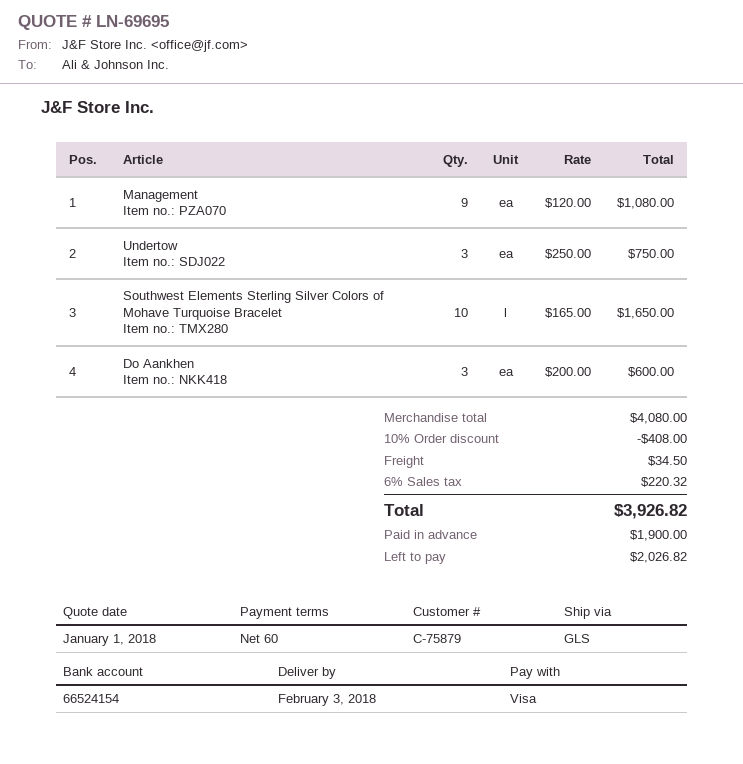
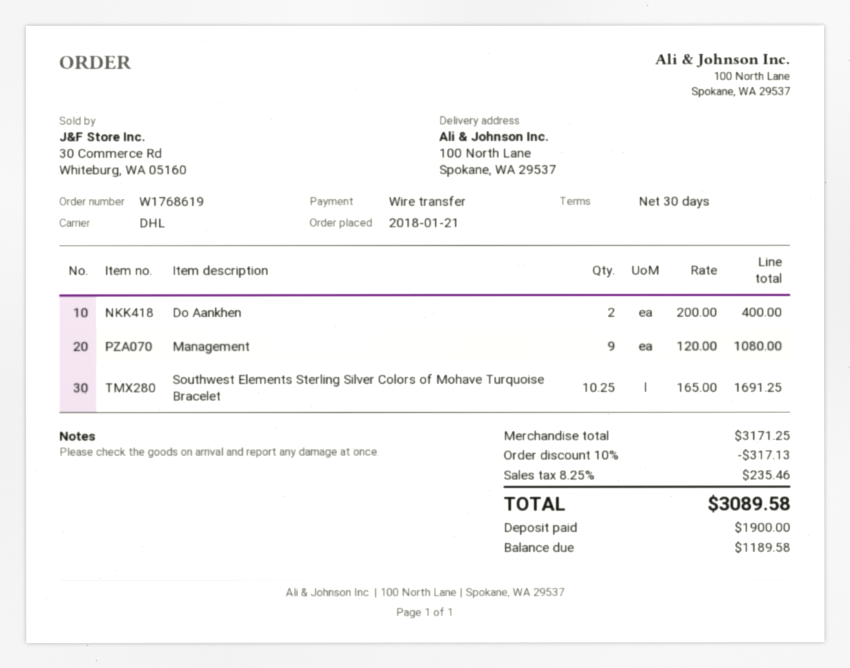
payment terms: 60 days -> 30 days
payment method: Visa -> bank transfer
shipping method: GLS -> DHL
Undertow: 3 x 250.00 = 750.00 -> none
Southwest Elements Sterling Silver Colors of Mohave Turquoise Bracelet: 10 x 165.00 = 1650.00 -> 10.25 x 165.00 = 1691.25
Do Aankhen: 3 x 200.00 = 600.00 -> 2 x 200.00 = 400.00
subtotal: 4080.00 -> 3171.25
discount: 10% = 408.00 -> 10% = 317.13
shipping: 34.50 -> none
tax: 6% = 220.32 -> 8.25% = 235.46
total: 3926.82 -> 3089.58
balance: 2026.82 -> 1189.58

